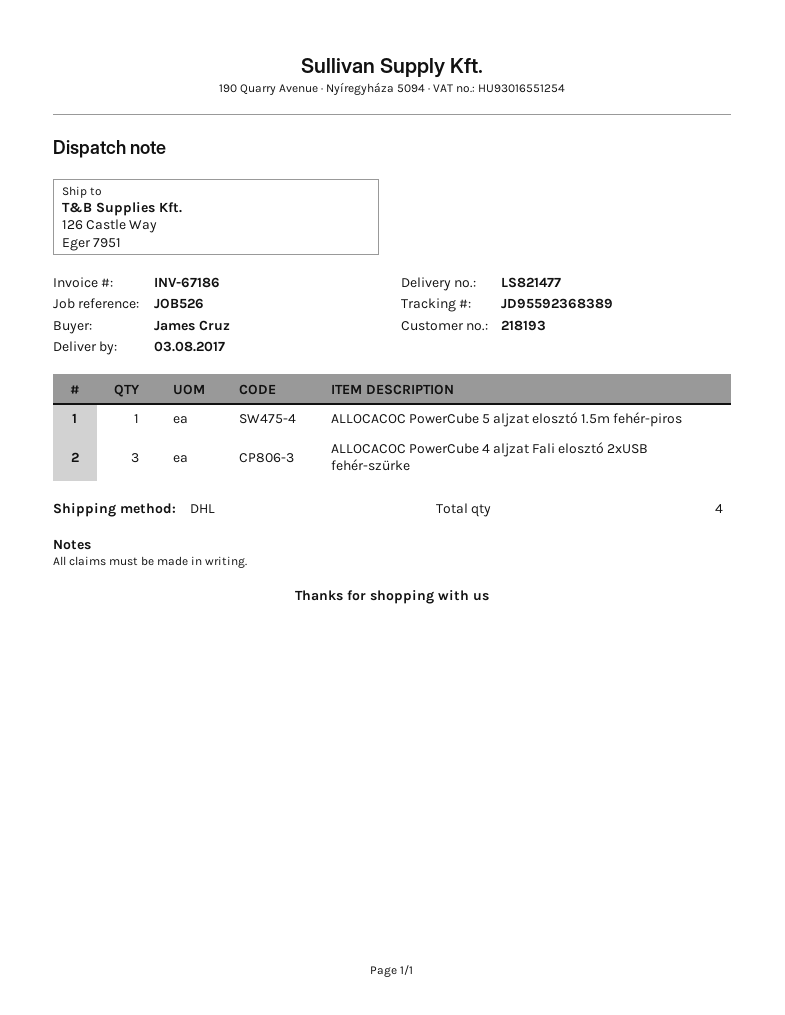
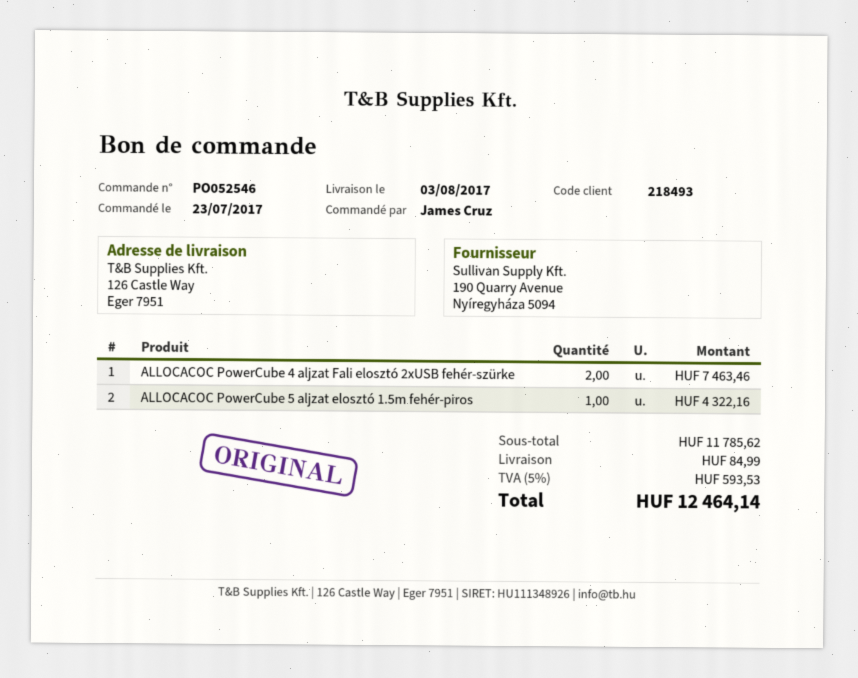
customer number: 218193 -> 218493
ALLOCACOC PowerCube 4 aljzat Fali elosztó 2xUSB fehér-szürke: 3 -> 2

